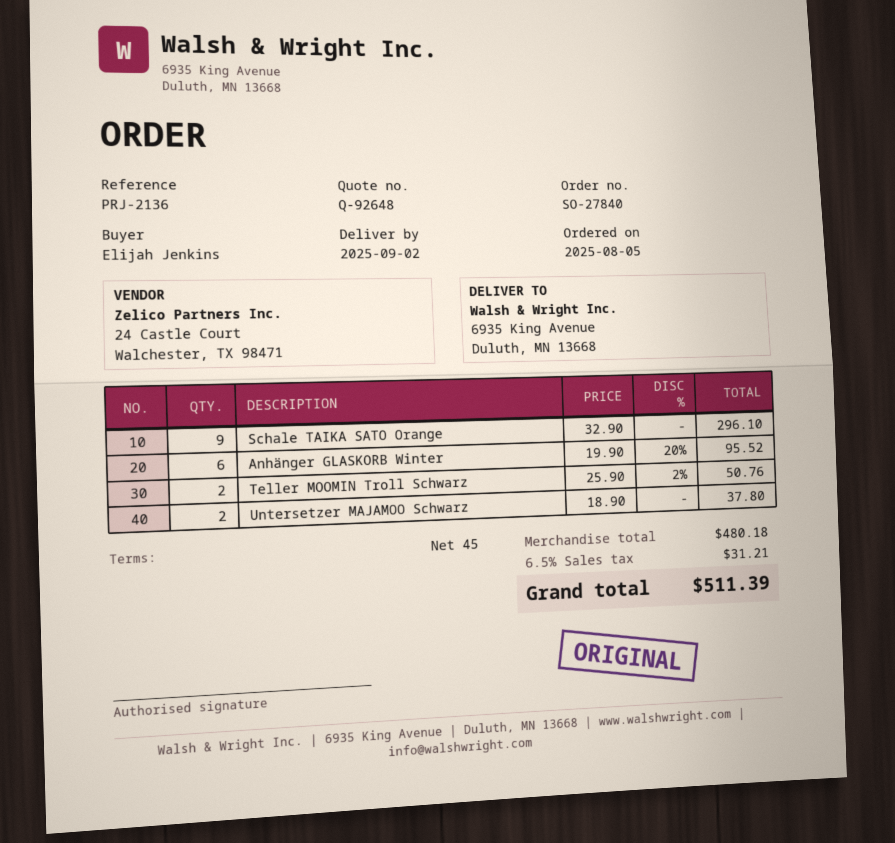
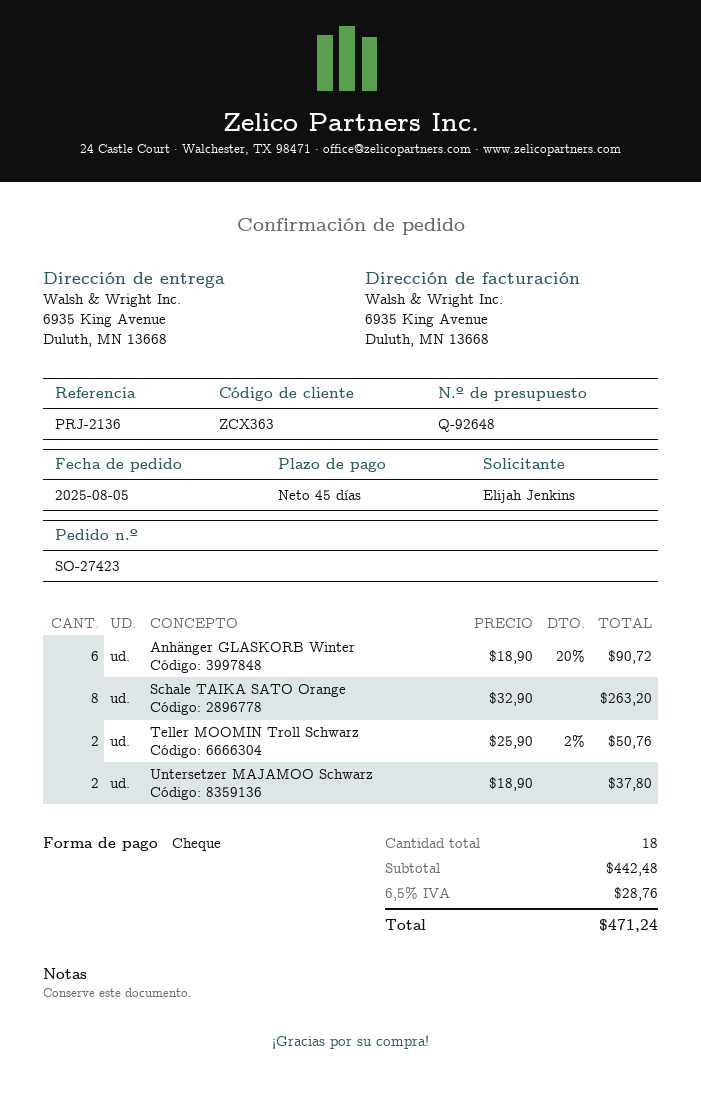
order number: SO-27840 -> SO-27423
Schale TAIKA SATO Orange: 9 x 32.90 = 296.10 -> 8 x 32.90 = 263.20
Anhänger GLASKORB Winter: 6 x 19.90 - 20% = 95.52 -> 6 x 18.90 - 20% = 90.72
subtotal: 480.18 -> 442.48
tax: 6.5% = 31.21 -> 6.5% = 28.76
total: 511.39 -> 471.24

